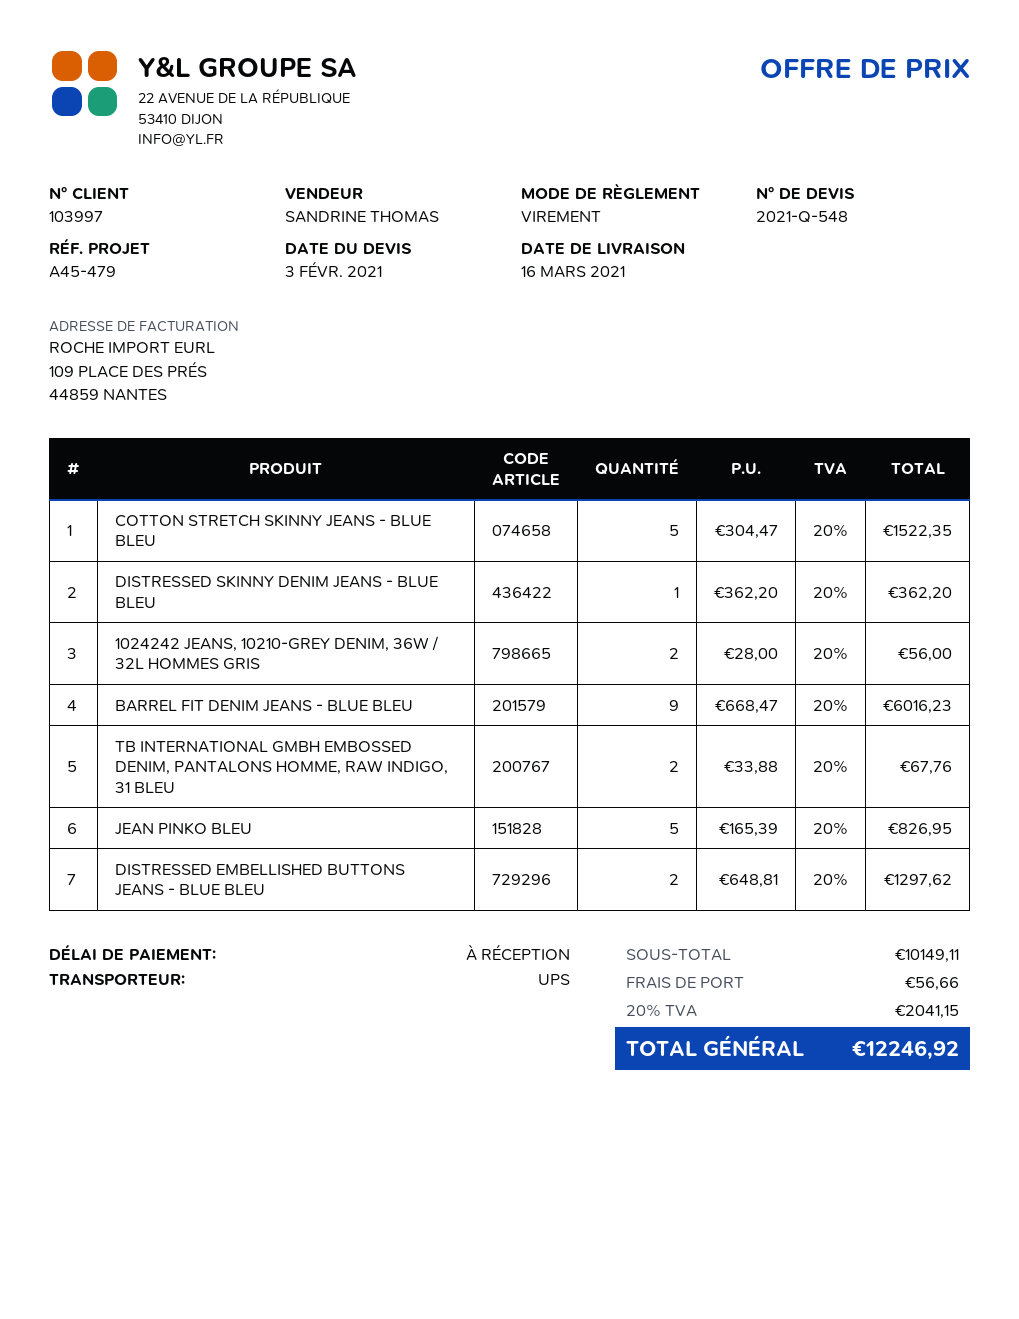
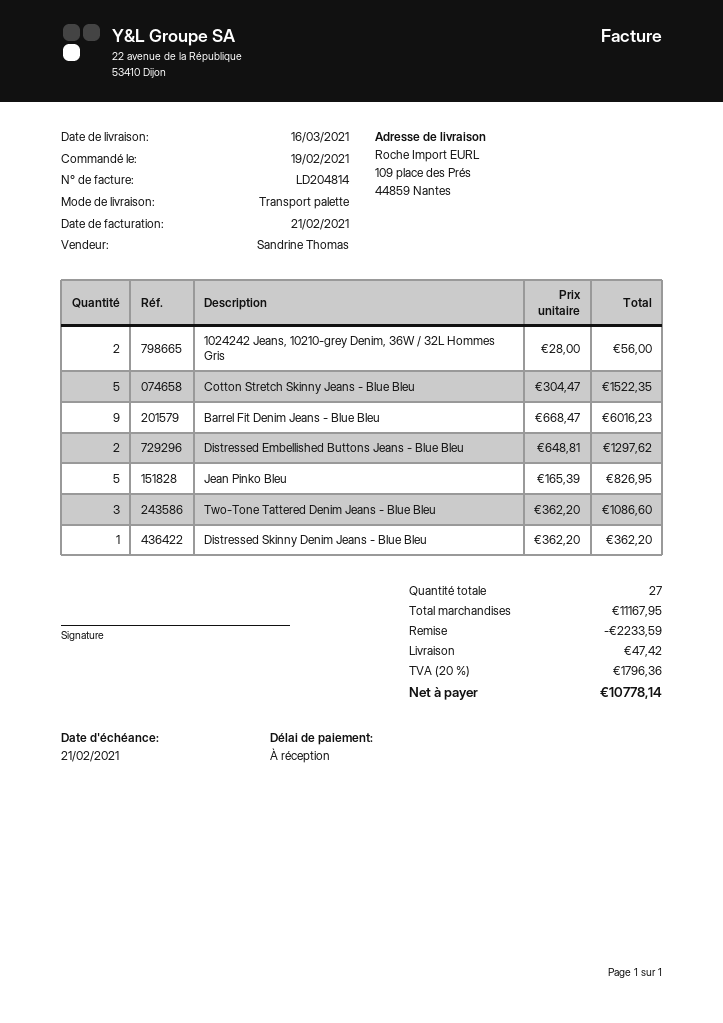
shipping method: UPS -> pallet freight
TB INTERNATIONAL GMBH EMBOSSED DENIM, PANTALONS HOMME, RAW INDIGO, 31 BLEU: 2 x 33.88 = 67.76 -> none
Two-Tone Tattered Denim Jeans - Blue Bleu: none -> 3 x 362.20 = 1086.60
subtotal: 10149.11 -> 11167.95
discount: none -> 2233.59
shipping: 56.66 -> 47.42
tax: 20% = 2041.15 -> 20% = 1796.36
total: 12246.92 -> 10778.14

